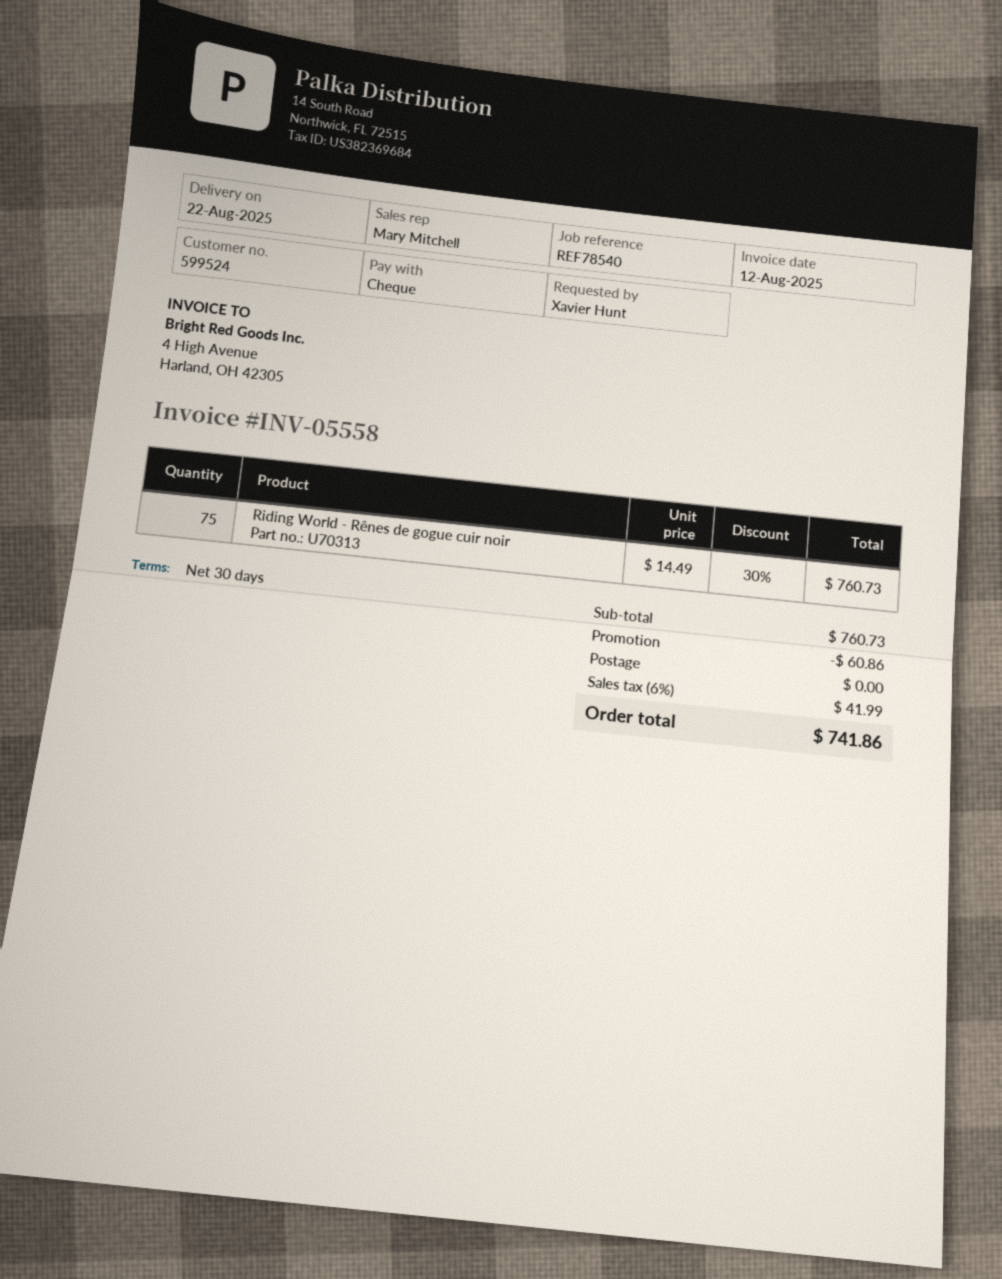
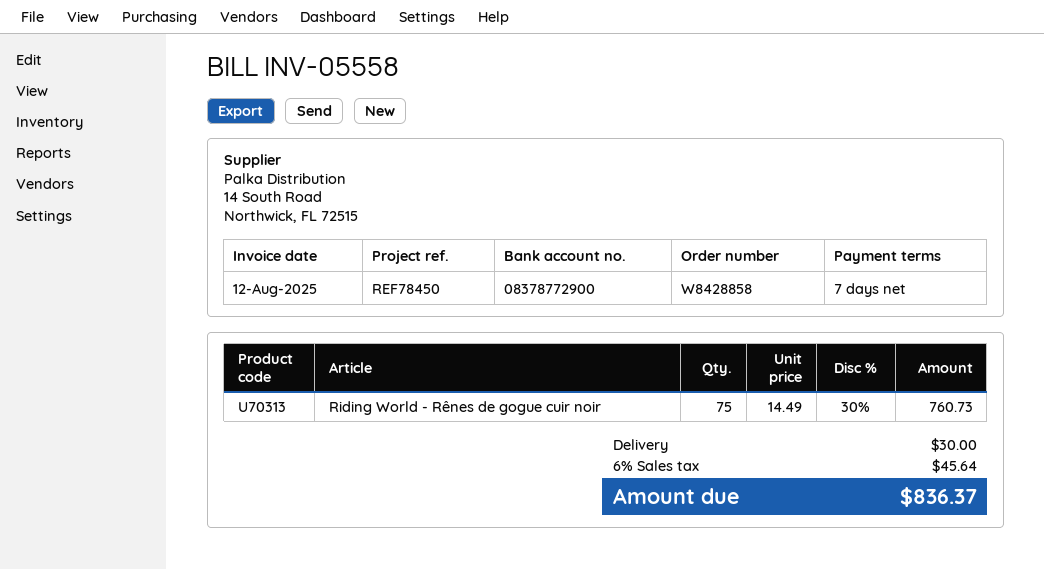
payment terms: 30 days -> 7 days
reference: REF78540 -> REF78450
discount: 60.86 -> none
shipping: 0.00 -> 30.00
tax: 6% = 41.99 -> 6% = 45.64
total: 741.86 -> 836.37

